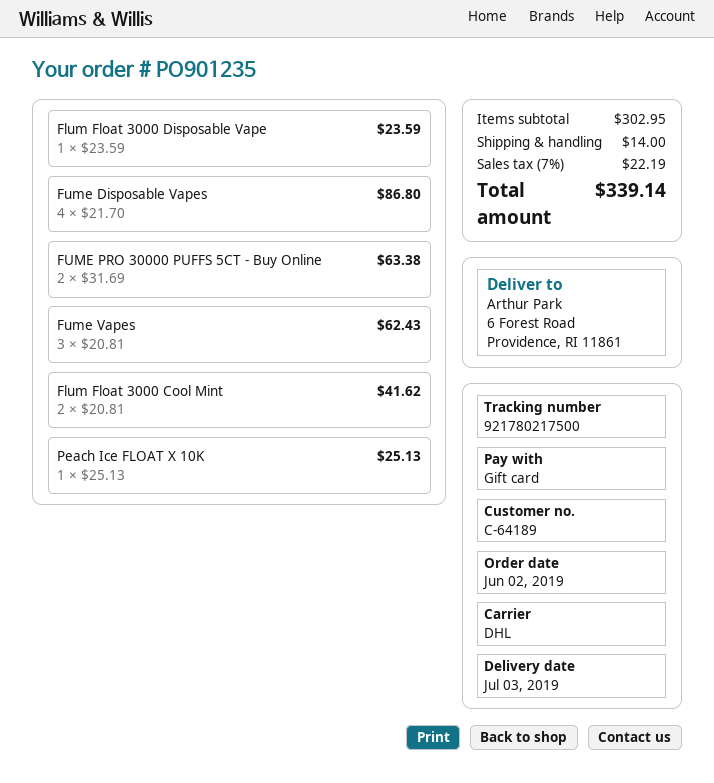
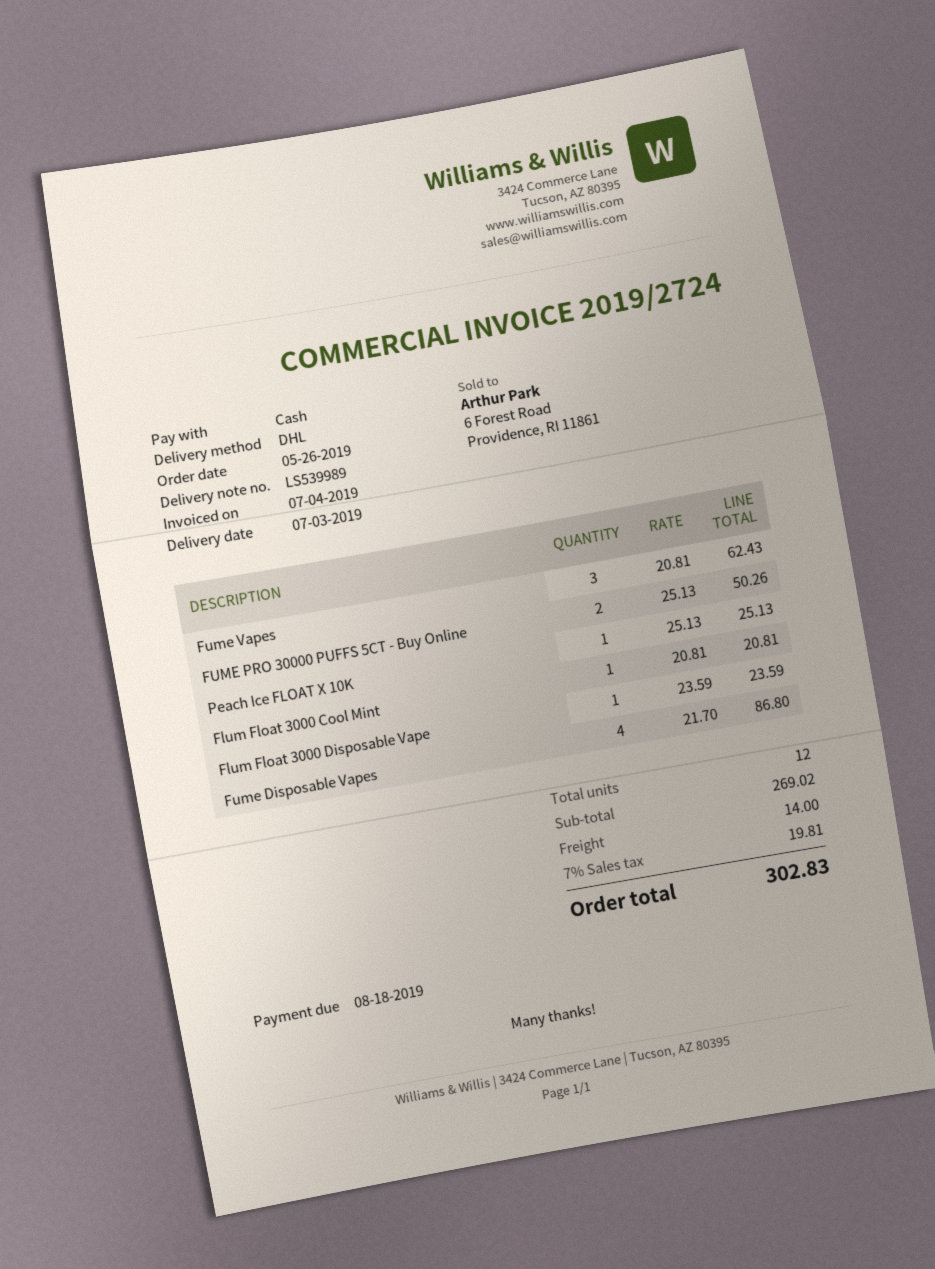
order date: 2019-06-02 -> 2019-05-26
payment method: gift card -> cash
FUME PRO 30000 PUFFS 5CT - Buy Online: 2 x 31.69 = 63.38 -> 2 x 25.13 = 50.26
Flum Float 3000 Cool Mint: 2 x 20.81 = 41.62 -> 1 x 20.81 = 20.81
subtotal: 302.95 -> 269.02
tax: 7% = 22.19 -> 7% = 19.81
total: 339.14 -> 302.83

